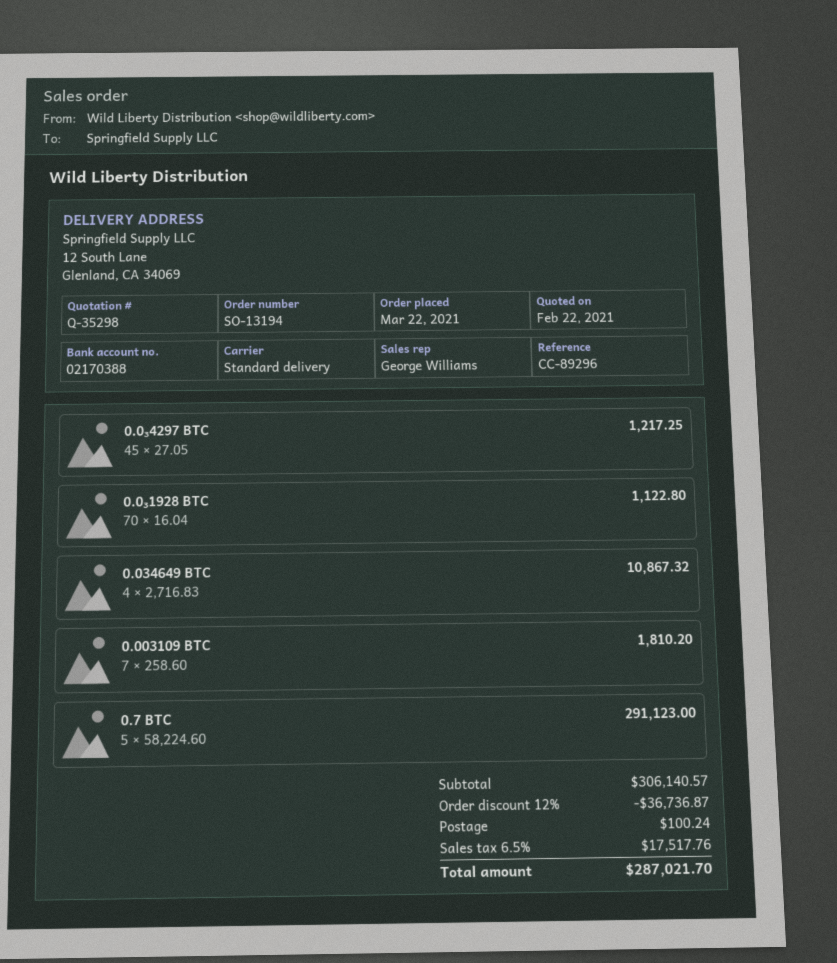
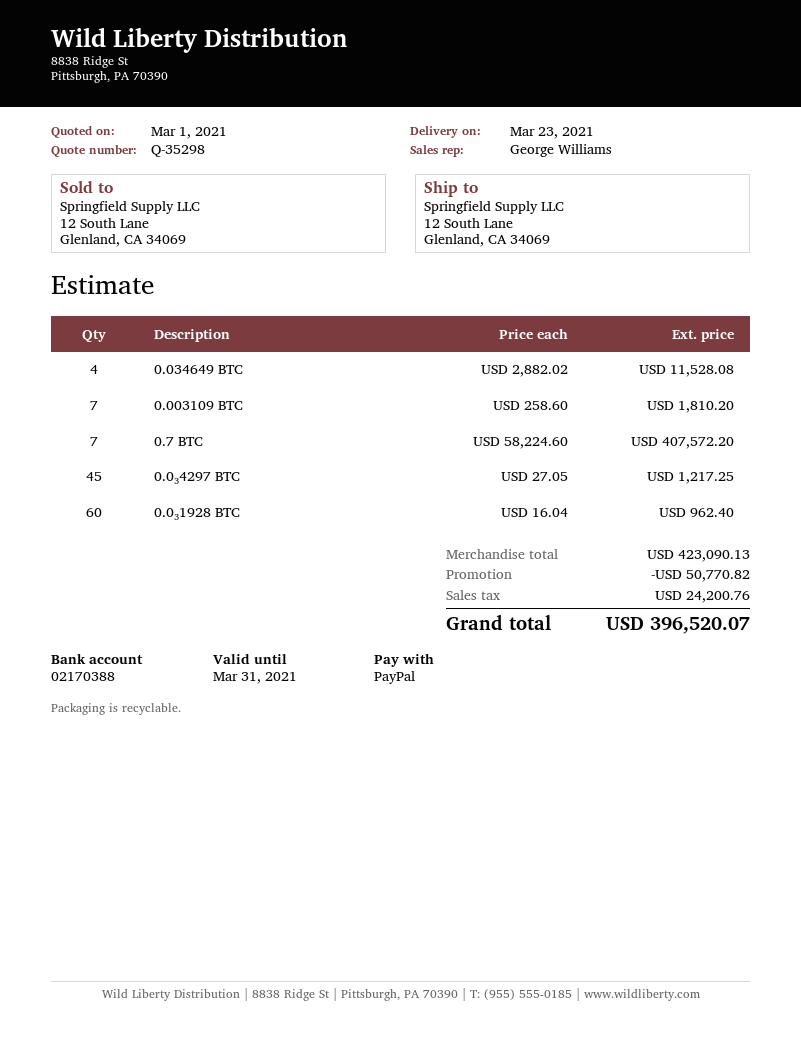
quote date: 2021-02-22 -> 2021-03-01
0.0₃1928 BTC: 70 x 16.04 = 1122.80 -> 60 x 16.04 = 962.40
0.034649 BTC: 4 x 2716.83 = 10867.32 -> 4 x 2882.02 = 11528.08
0.7 BTC: 5 x 58224.60 = 291123.00 -> 7 x 58224.60 = 407572.20
subtotal: 306140.57 -> 423090.13
discount: 36736.87 -> 50770.82
shipping: 100.24 -> none
tax: 17517.76 -> 24200.76
total: 287021.70 -> 396520.07

